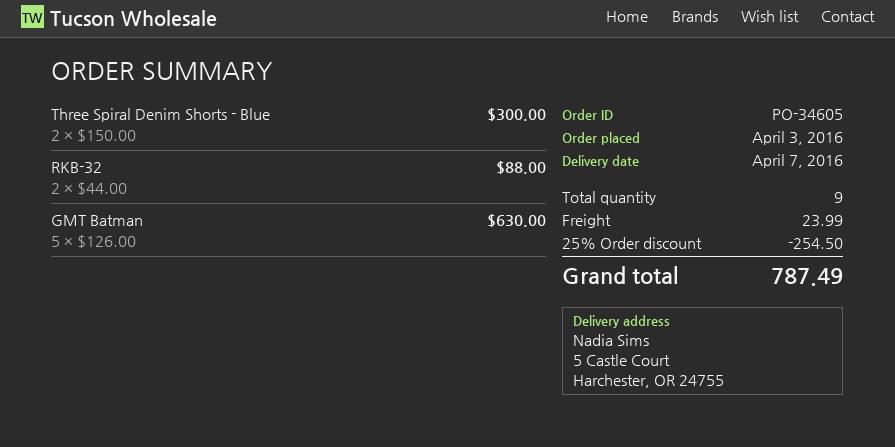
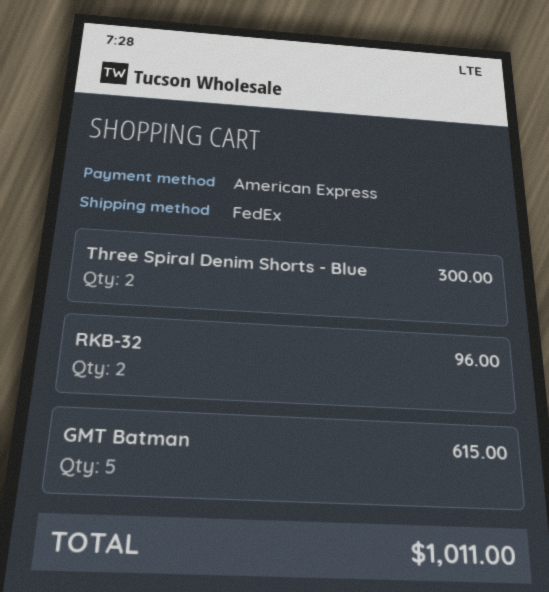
RKB-32: 2 for 88.00 -> 2 for 96.00
GMT Batman: 5 for 630.00 -> 5 for 615.00
discount: 25% = 254.50 -> none
shipping: 23.99 -> none
total: 787.49 -> 1011.00

